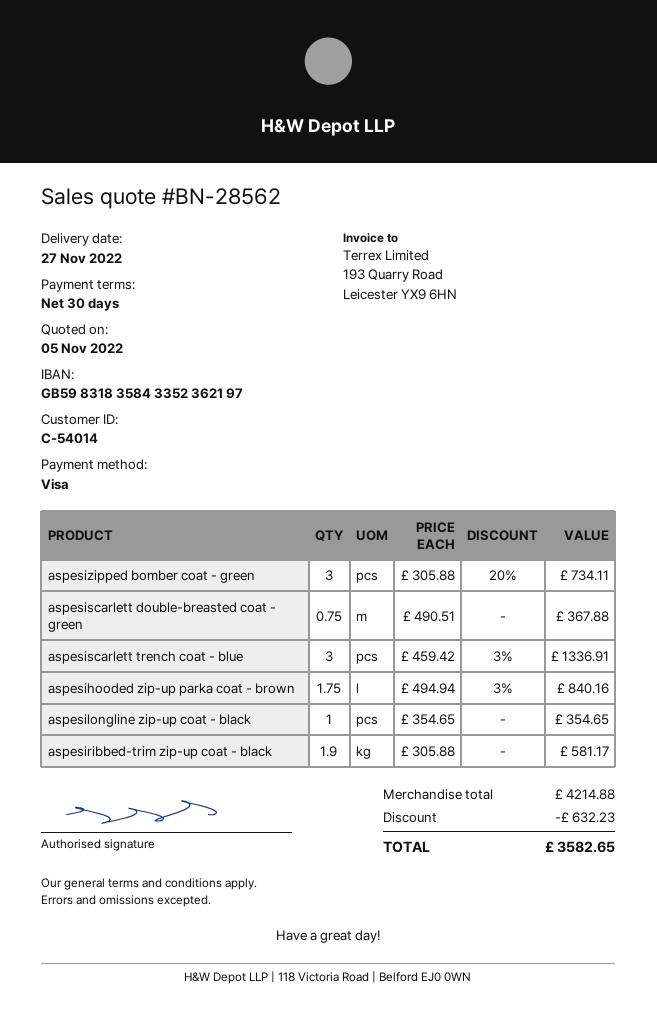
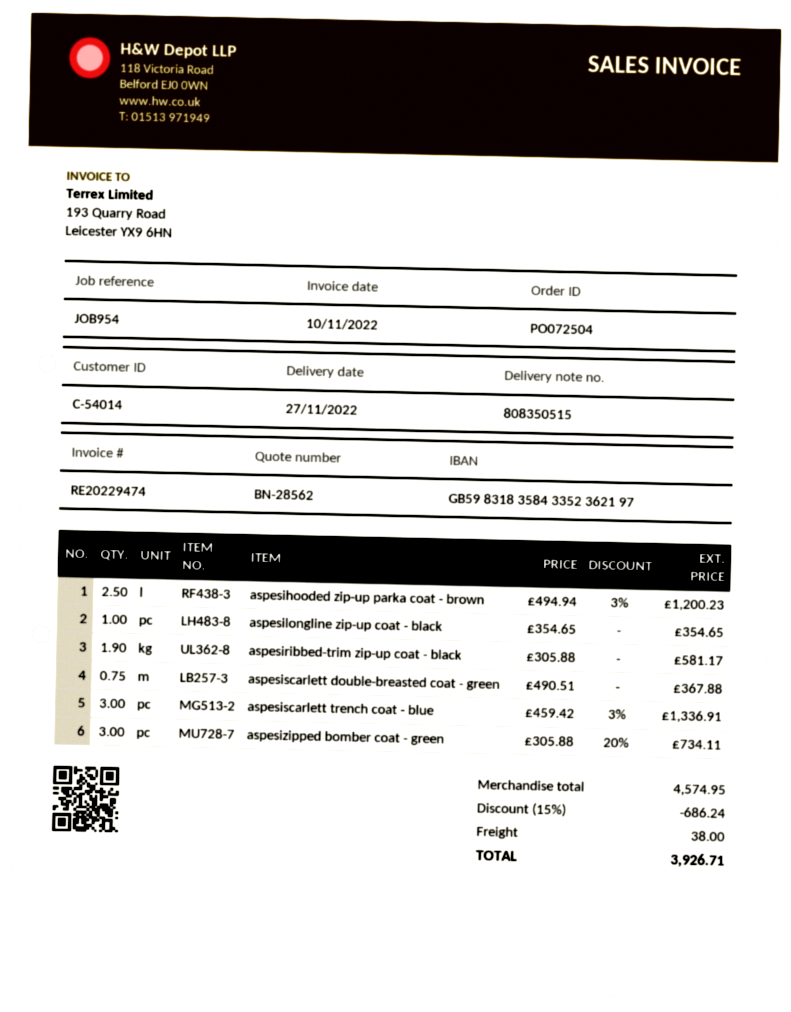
aspesihooded zip-up parka coat - brown: 1.75 x 494.94 - 3% = 840.16 -> 2.5 x 494.94 - 3% = 1200.23
subtotal: 4214.88 -> 4574.95
discount: 632.23 -> 686.24
shipping: none -> 38.00
total: 3582.65 -> 3926.71

